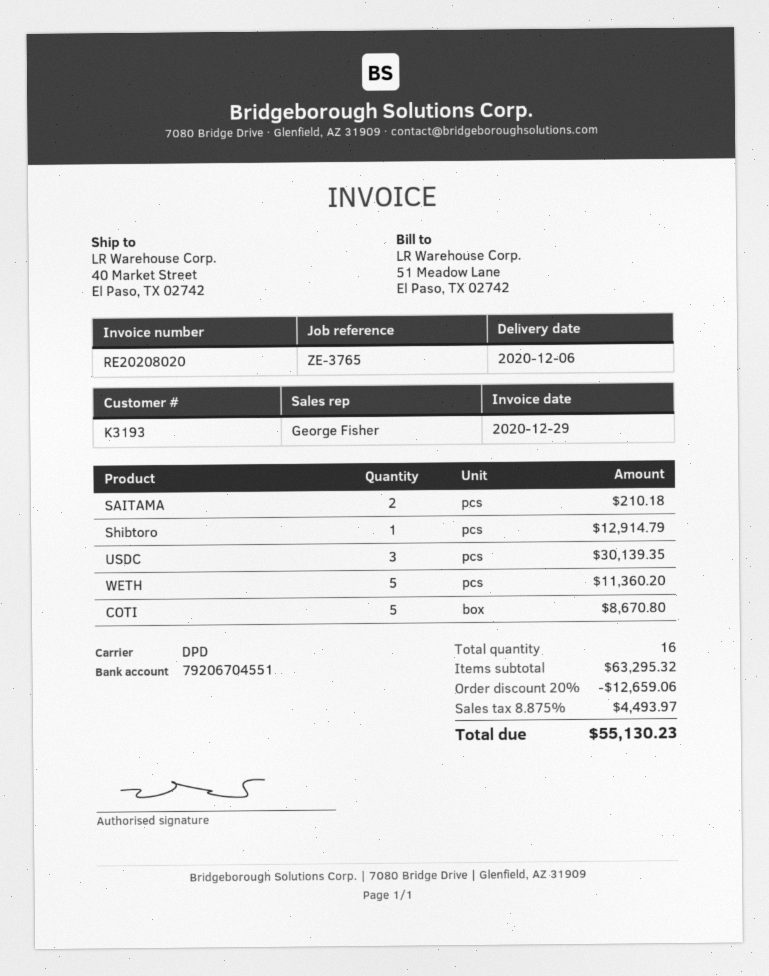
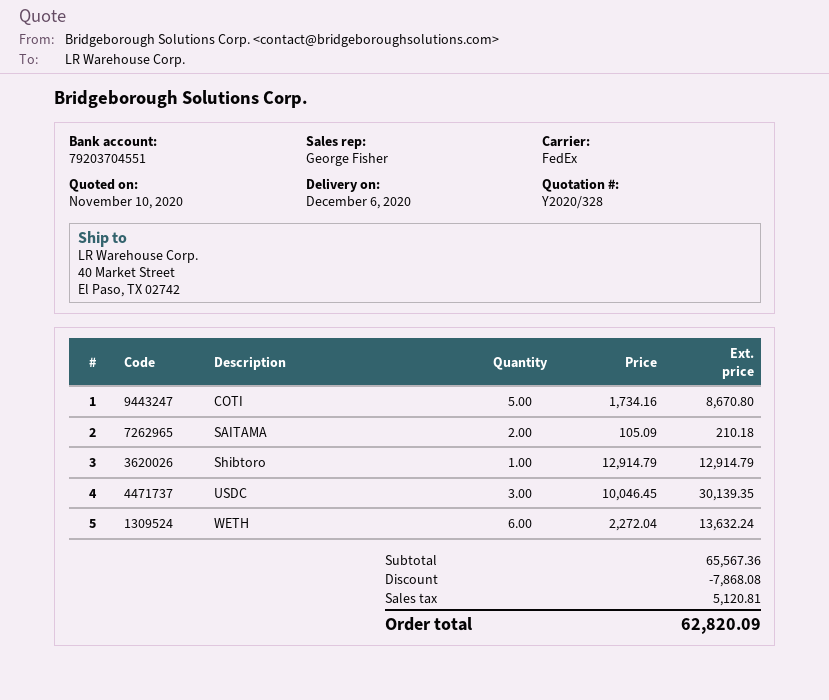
bank account: 79206704551 -> 79203704551
shipping method: DPD -> FedEx
WETH: 5 for 11360.20 -> 6 for 13632.24
subtotal: 63295.32 -> 65567.36
discount: 12659.06 -> 7868.08
tax: 4493.97 -> 5120.81
total: 55130.23 -> 62820.09

